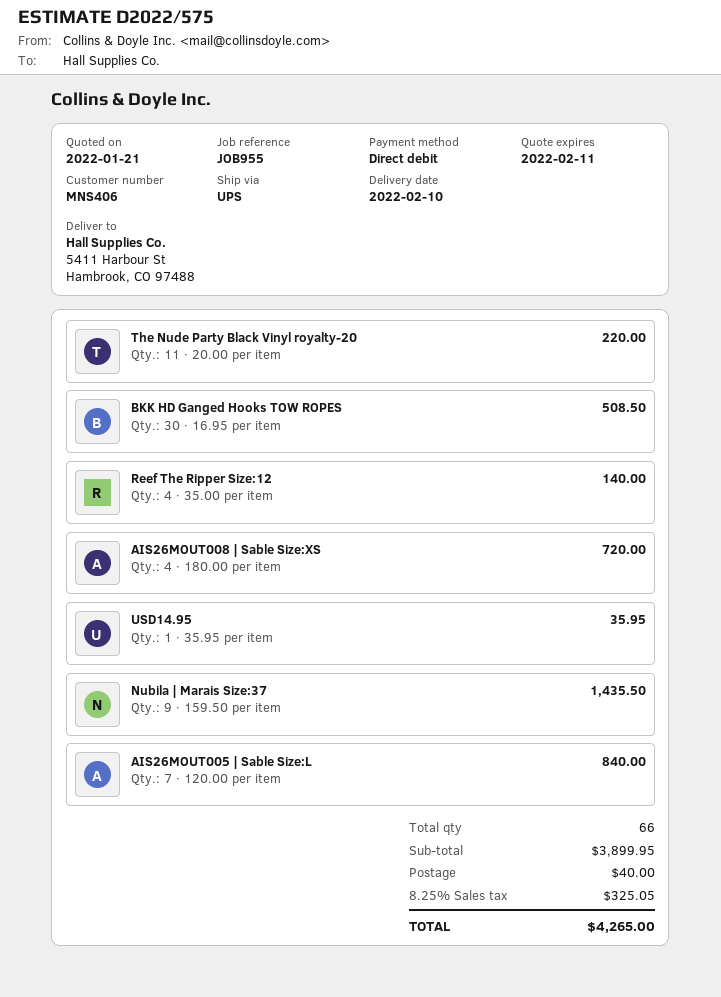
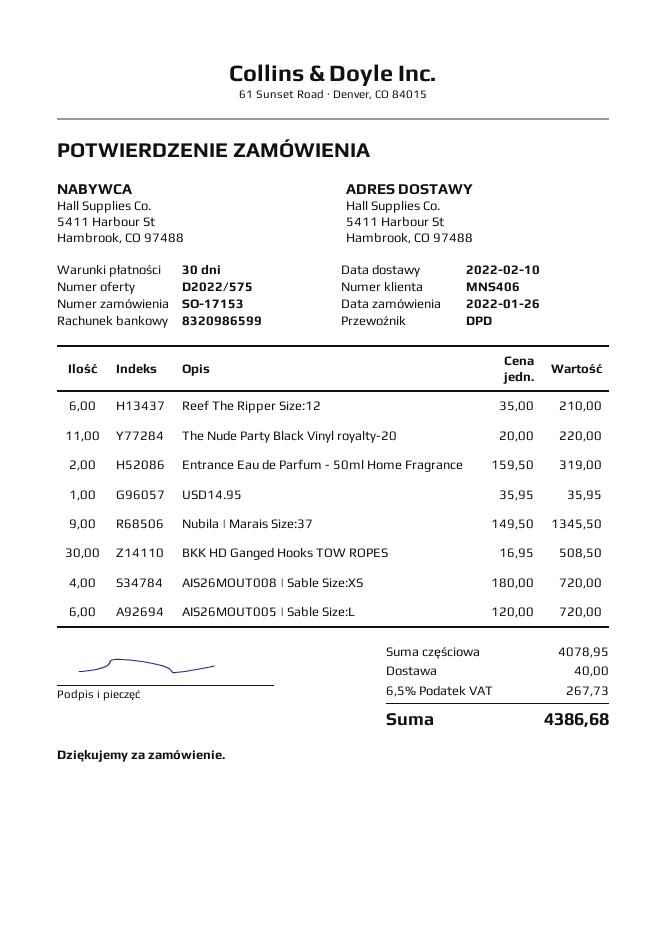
shipping method: UPS -> DPD
Reef The Ripper Size:12: 4 x 35.00 = 140.00 -> 6 x 35.00 = 210.00
Nubila | Marais Size:37: 9 x 159.50 = 1435.50 -> 9 x 149.50 = 1345.50
AIS26MOUT005 | Sable Size:L: 7 x 120.00 = 840.00 -> 6 x 120.00 = 720.00
Entrance Eau de Parfum - 50ml Home Fragrance: none -> 2 x 159.50 = 319.00
subtotal: 3899.95 -> 4078.95
tax: 8.25% = 325.05 -> 6.5% = 267.73
total: 4265.00 -> 4386.68

